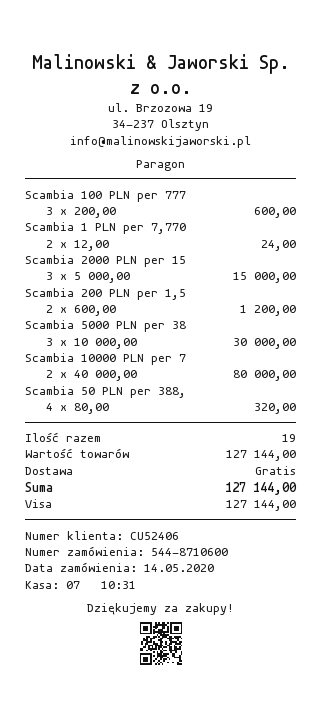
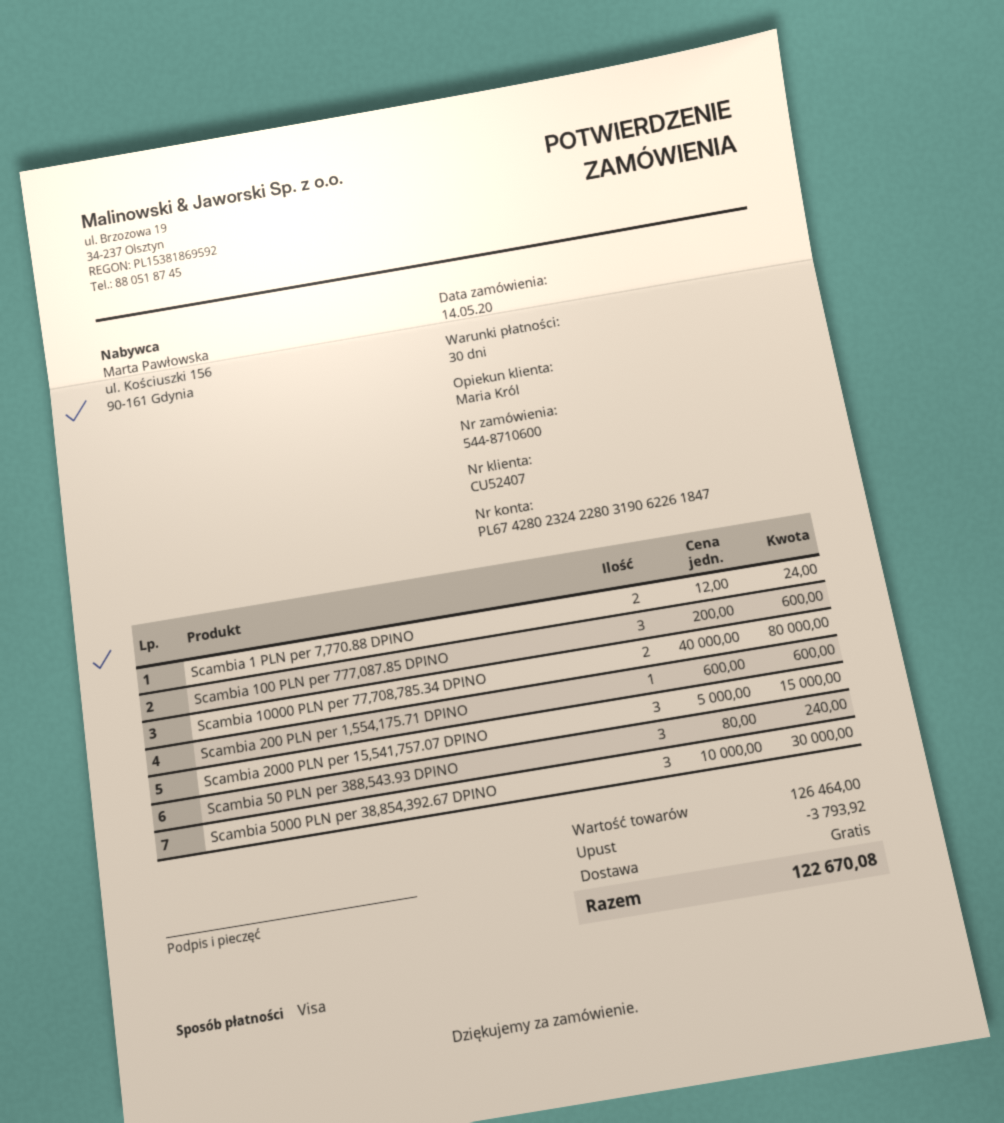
customer number: CU52406 -> CU52407
Scambia 200 PLN per 1,5: 2 x 600.00 = 1200.00 -> 1 x 600.00 = 600.00
Scambia 50 PLN per 388,: 4 x 80.00 = 320.00 -> 3 x 80.00 = 240.00
subtotal: 127144.00 -> 126464.00
discount: none -> 3793.92
total: 127144.00 -> 122670.08

